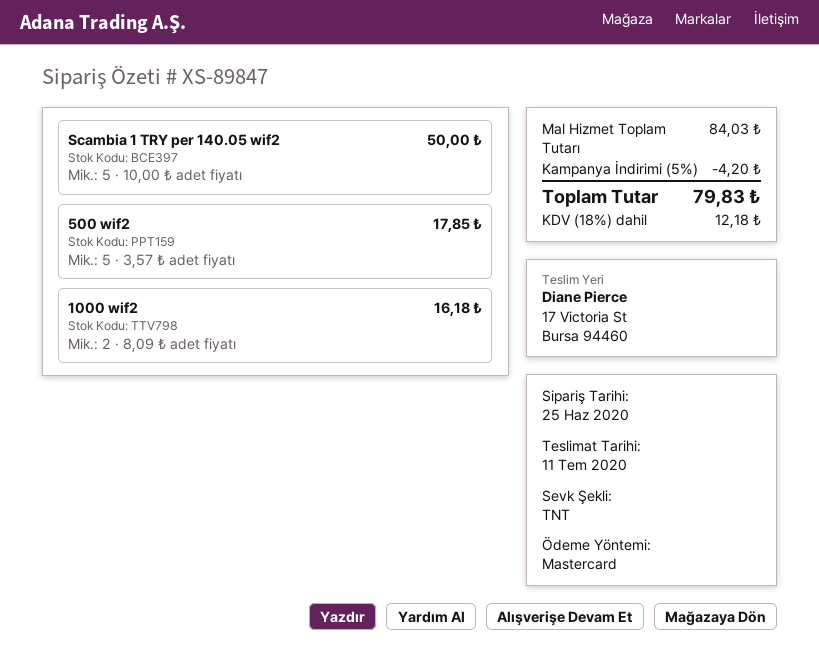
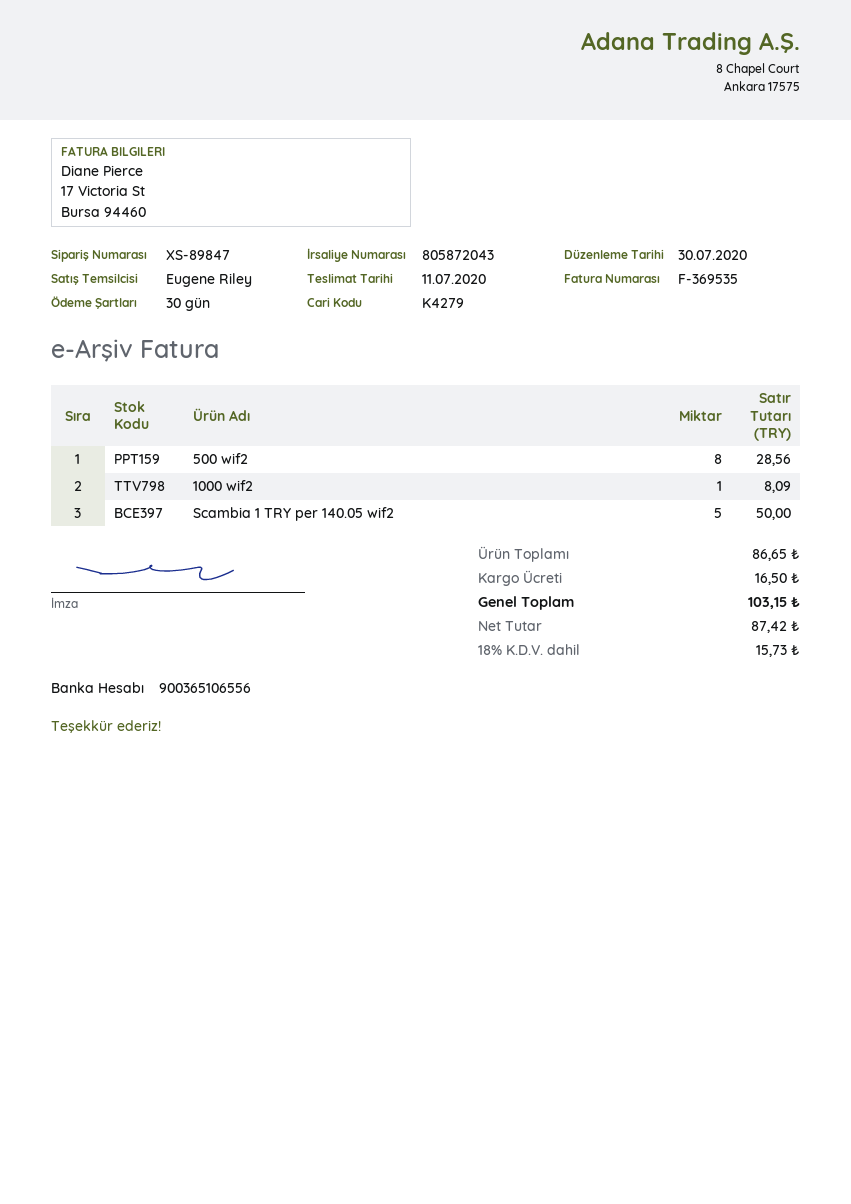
500 wif2: 5 for 17.85 -> 8 for 28.56
1000 wif2: 2 for 16.18 -> 1 for 8.09
subtotal: 84.03 -> 86.65
discount: 5% = 4.20 -> none
shipping: none -> 16.50
tax: 18% = 12.18 -> 18% = 15.73
total: 79.83 -> 103.15

